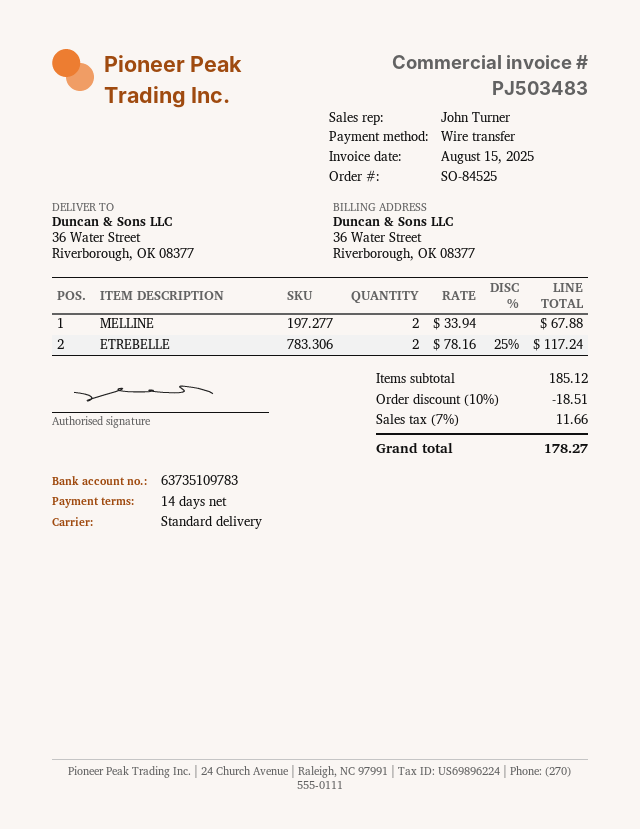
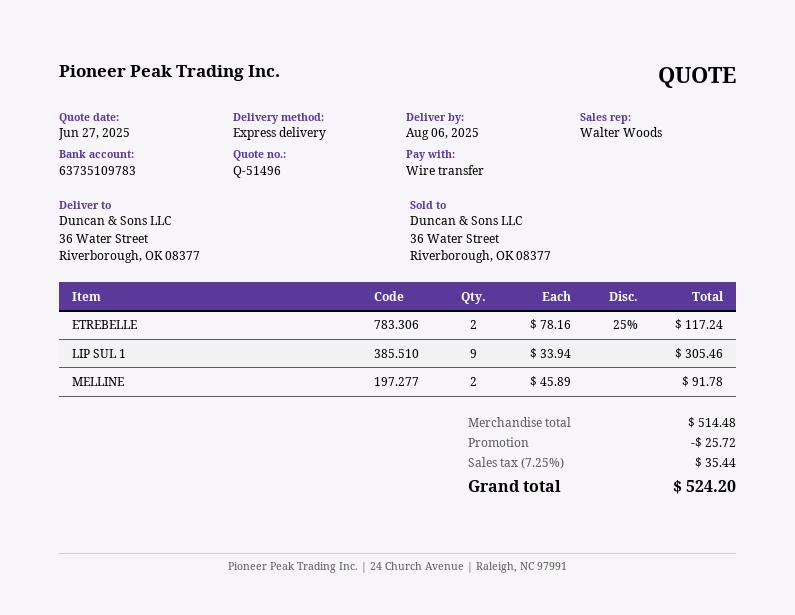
sales rep: John Turner -> Walter Woods
shipping method: standard -> express
MELLINE: 2 x 33.94 = 67.88 -> 2 x 45.89 = 91.78
LIP SUL 1: none -> 9 x 33.94 = 305.46
subtotal: 185.12 -> 514.48
discount: 18.51 -> 25.72
tax: 7% = 11.66 -> 7.25% = 35.44
total: 178.27 -> 524.20

